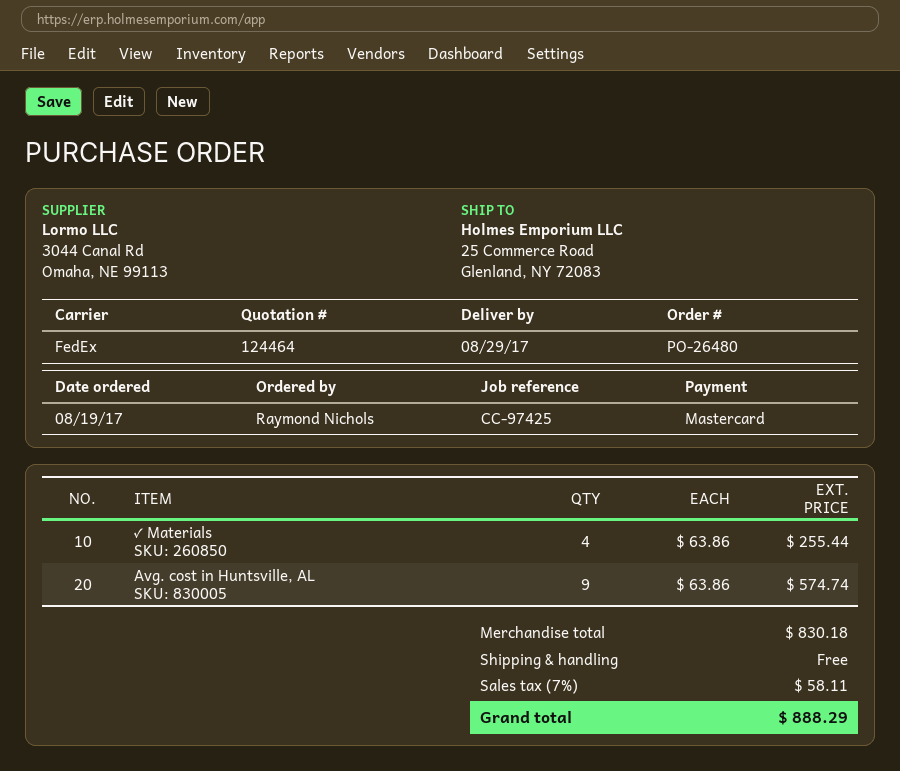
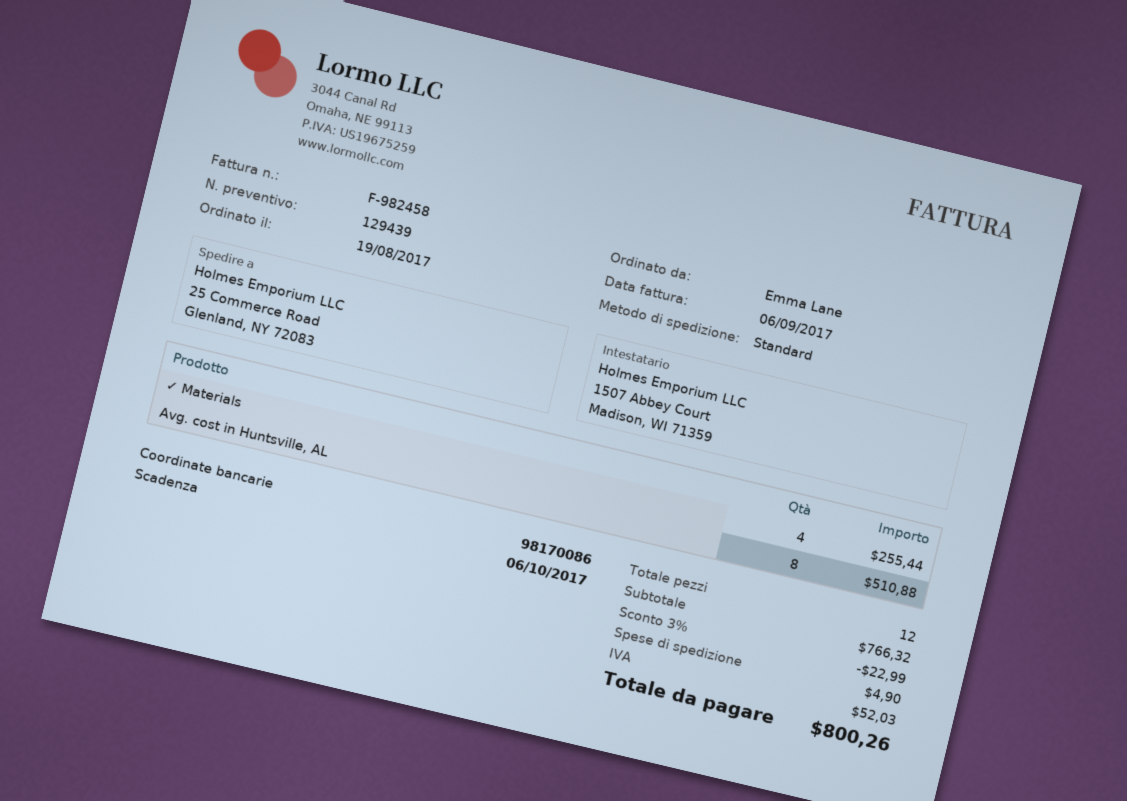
quote number: 124464 -> 129439
ordered by: Raymond Nichols -> Emma Lane
shipping method: FedEx -> standard
Avg. cost in Huntsville, AL: 9 for 574.74 -> 8 for 510.88
subtotal: 830.18 -> 766.32
discount: none -> 3% = 22.99
shipping: 0.00 -> 4.90
tax: 58.11 -> 52.03
total: 888.29 -> 800.26

